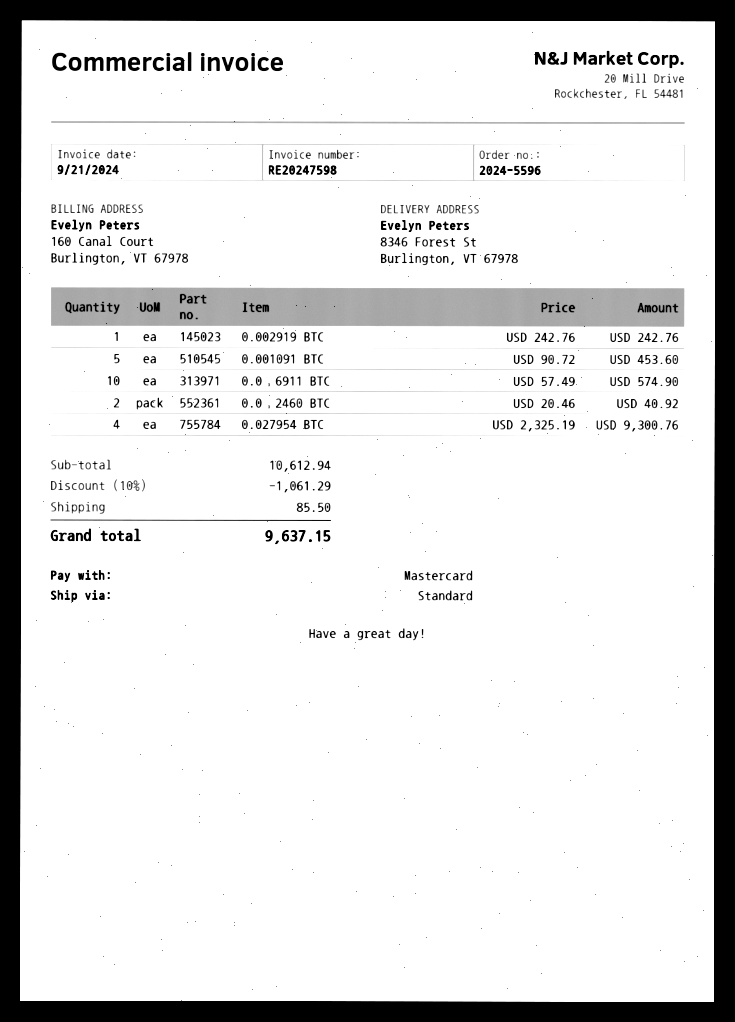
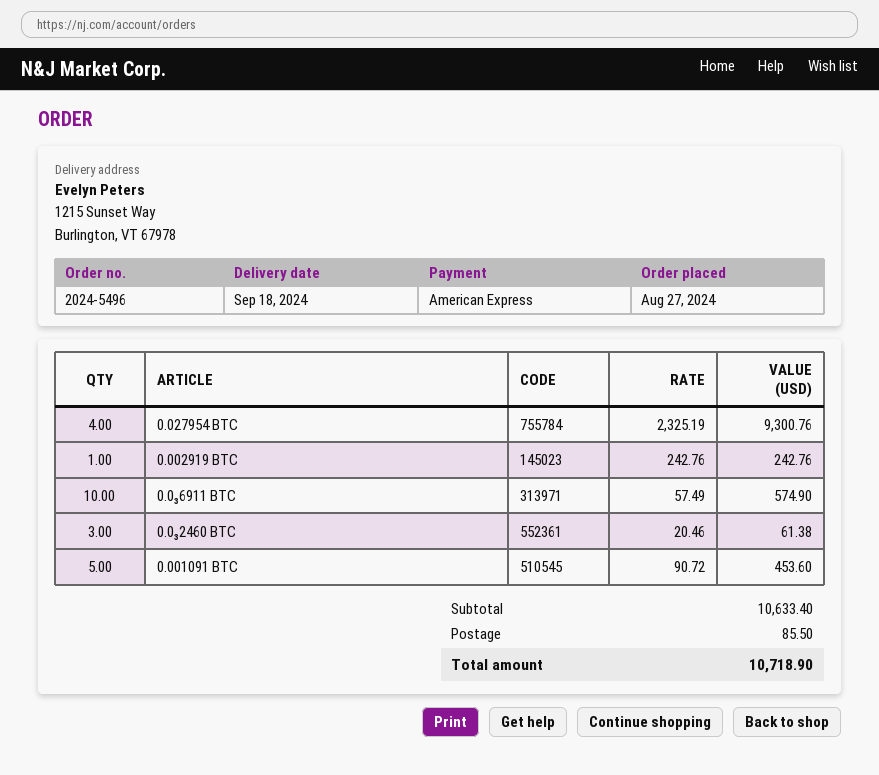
order number: 2024-5596 -> 2024-5496
payment method: Mastercard -> American Express
ship to: 8346 Forest St, Burlington, VT 67978 -> 1215 Sunset Way, Burlington, VT 67978
0.0₃2460 BTC: 2 x 20.46 = 40.92 -> 3 x 20.46 = 61.38
subtotal: 10612.94 -> 10633.40
discount: 10% = 1061.29 -> none
total: 9637.15 -> 10718.90

